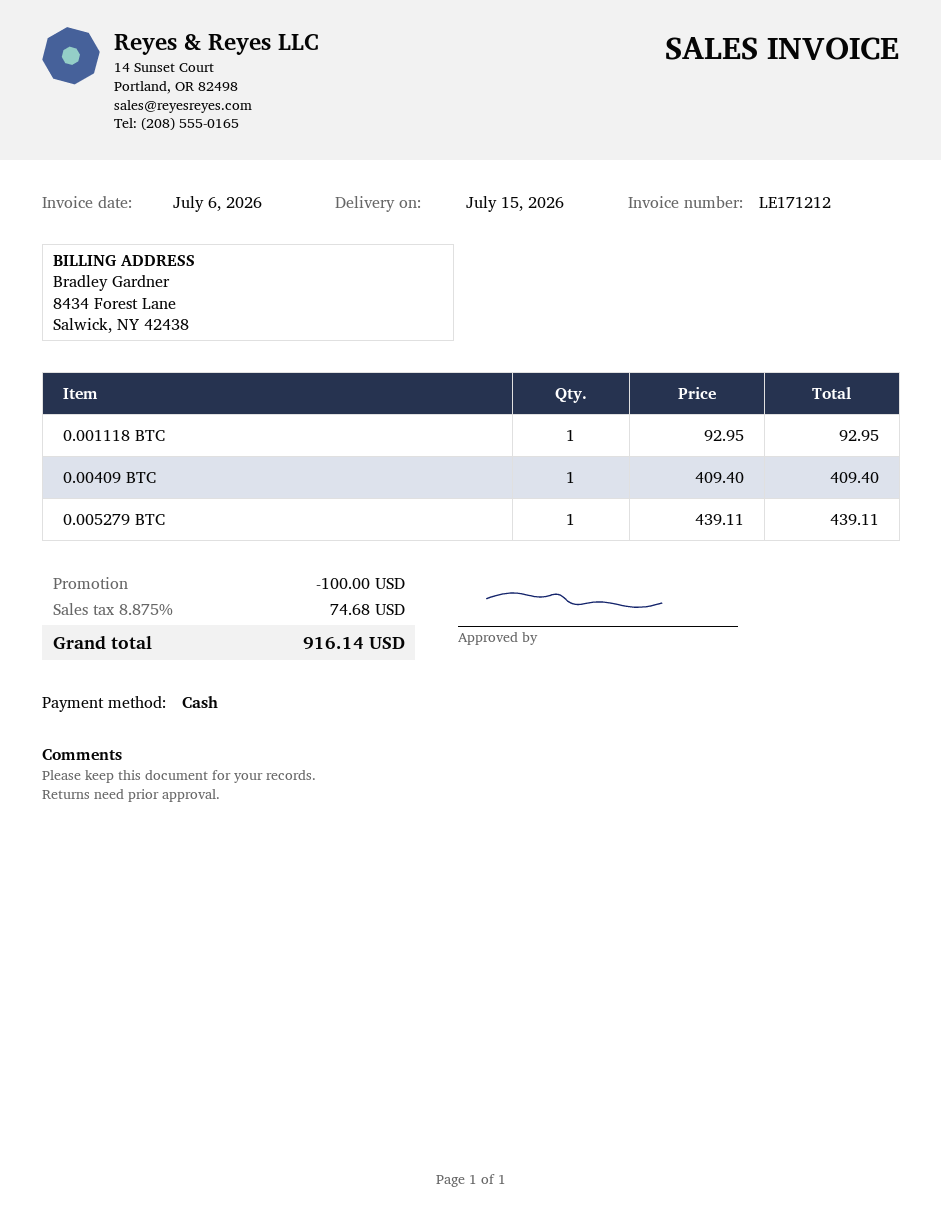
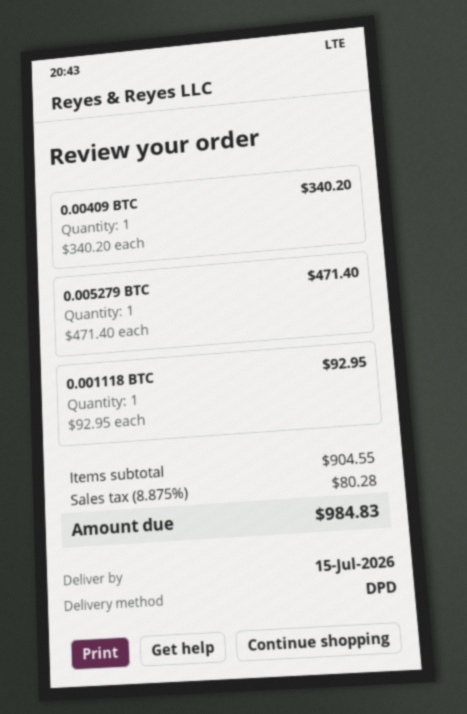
0.00409 BTC: 1 x 409.40 = 409.40 -> 1 x 340.20 = 340.20
0.005279 BTC: 1 x 439.11 = 439.11 -> 1 x 471.40 = 471.40
discount: 100.00 -> none
tax: 8.875% = 74.68 -> 8.875% = 80.28
total: 916.14 -> 984.83

